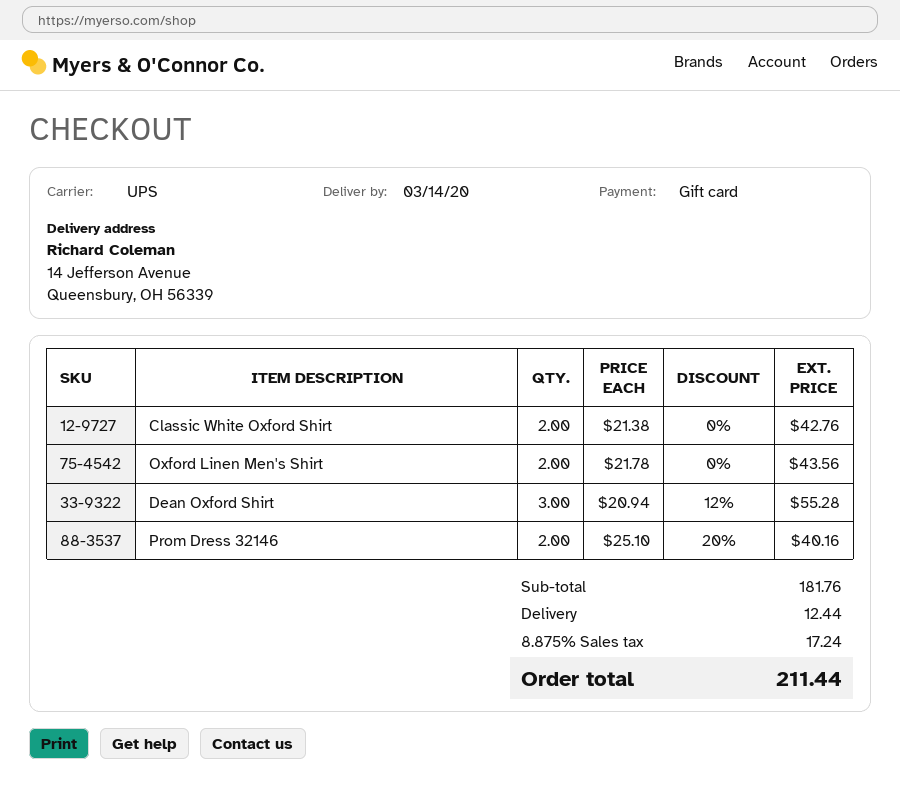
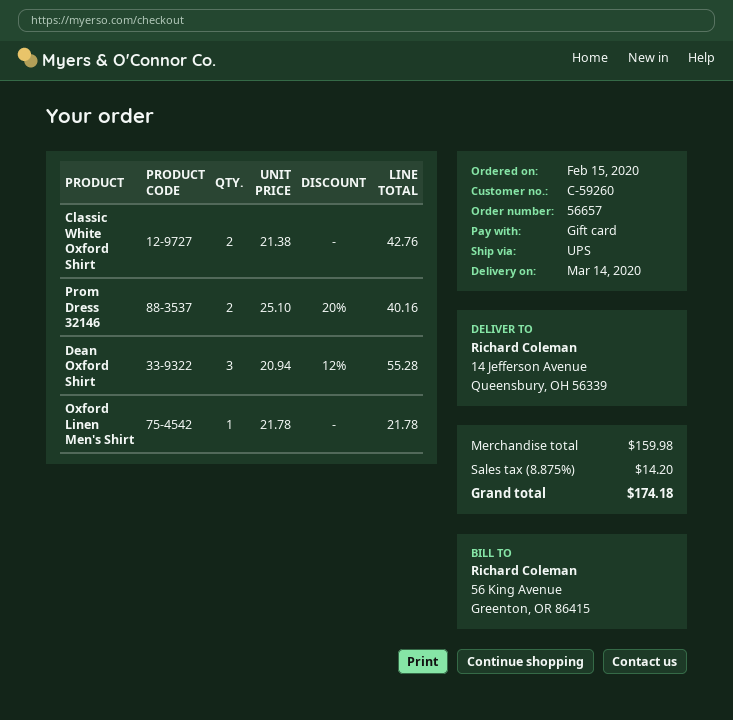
Oxford Linen Men's Shirt: 2 x 21.78 = 43.56 -> 1 x 21.78 = 21.78
subtotal: 181.76 -> 159.98
shipping: 12.44 -> none
tax: 8.875% = 17.24 -> 8.875% = 14.20
total: 211.44 -> 174.18

